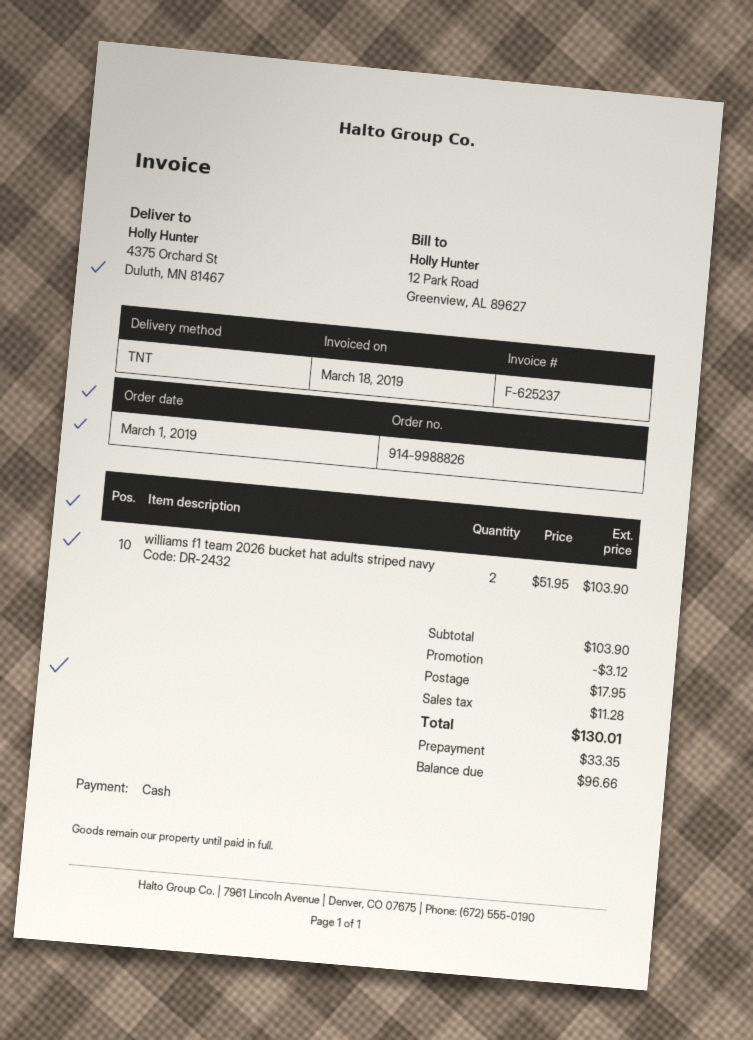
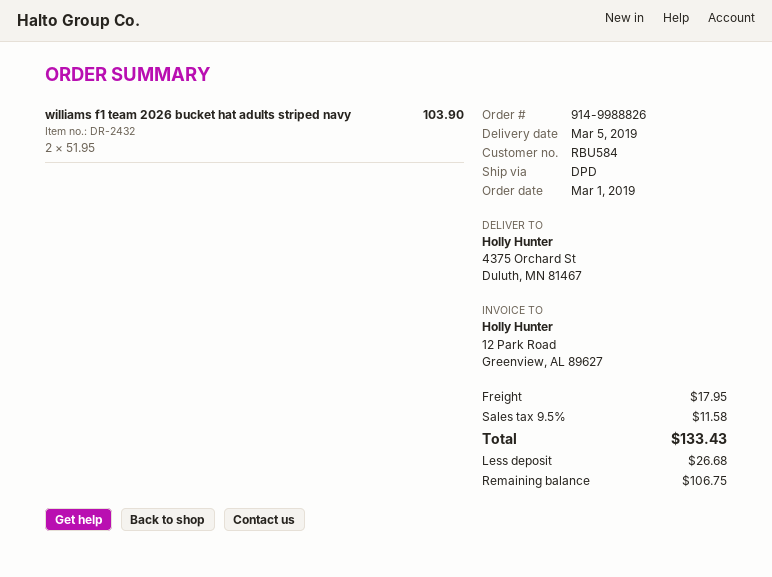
shipping method: TNT -> DPD
discount: 3.12 -> none
tax: 11.28 -> 11.58
total: 130.01 -> 133.43
deposit: 33.35 -> 26.68
balance: 96.66 -> 106.75

